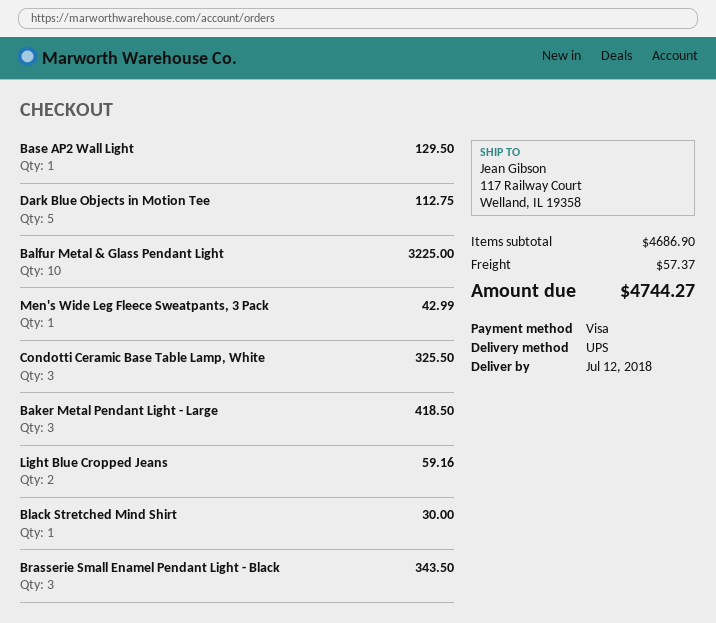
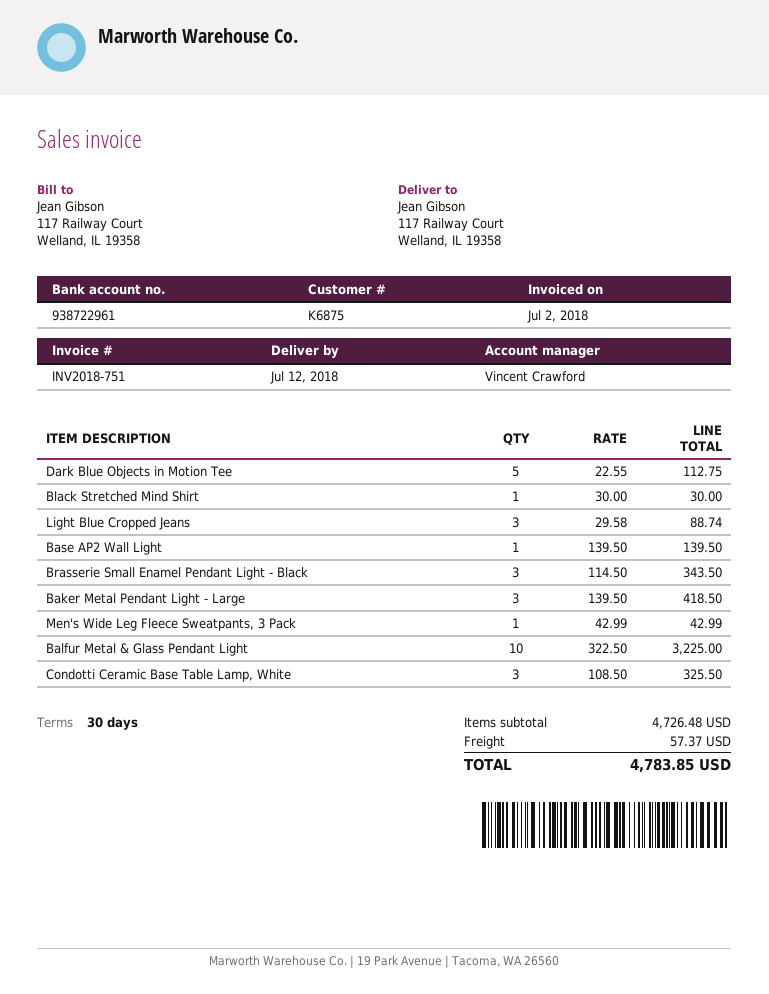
Base AP2 Wall Light: 1 for 129.50 -> 1 for 139.50
Light Blue Cropped Jeans: 2 for 59.16 -> 3 for 88.74
subtotal: 4686.90 -> 4726.48
total: 4744.27 -> 4783.85

